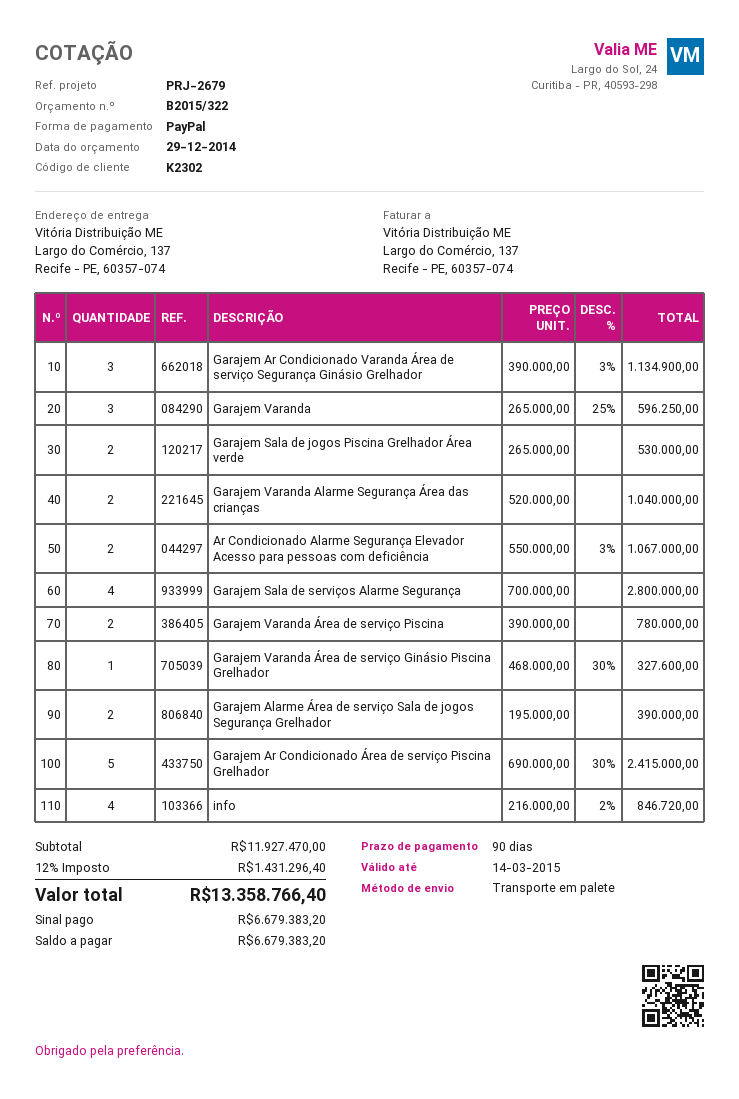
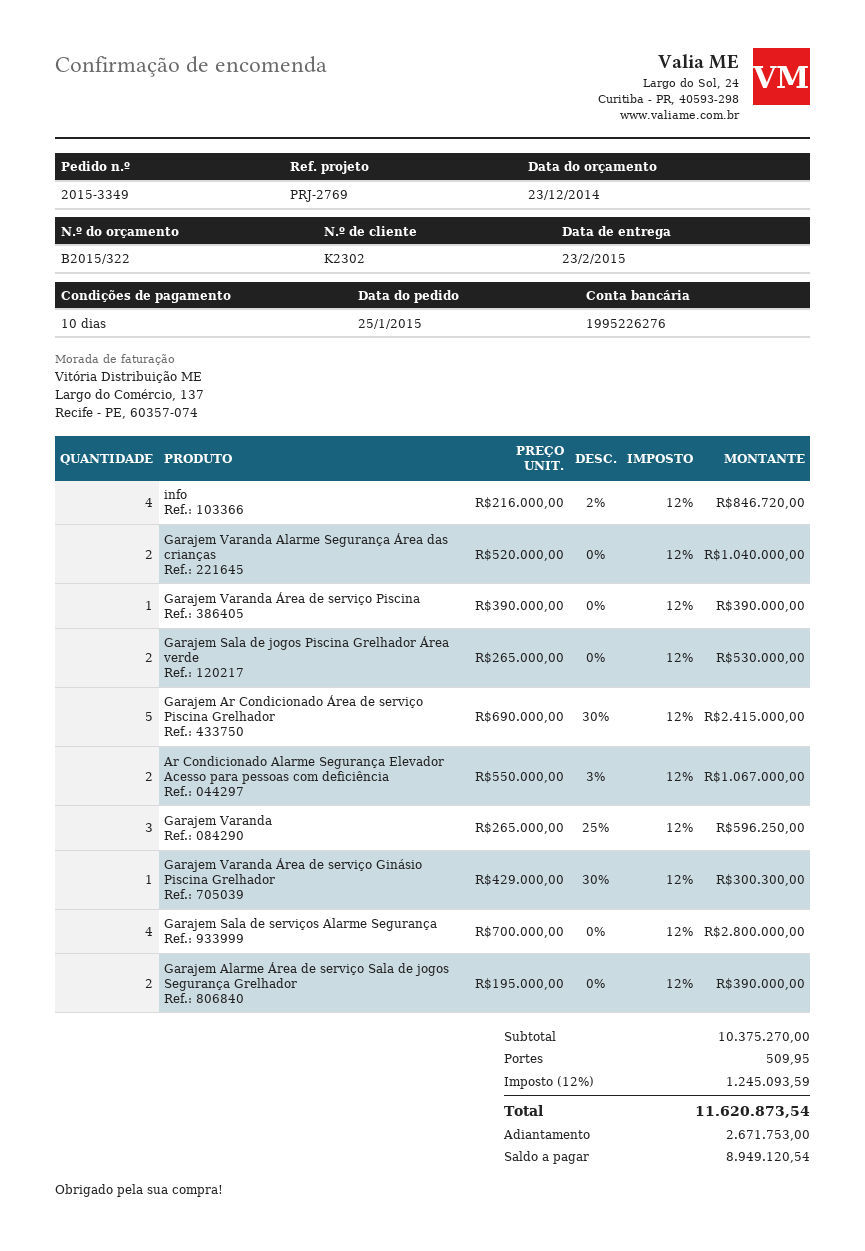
quote date: 2014-12-29 -> 2014-12-23
payment terms: 90 days -> 10 days
reference: PRJ-2679 -> PRJ-2769
Garajem Ar Condicionado Varanda Área de serviço Segurança Ginásio Grelhador: 3 x 390000.00 - 3% = 1134900.00 -> none
Garajem Varanda Área de serviço Piscina: 2 x 390000.00 = 780000.00 -> 1 x 390000.00 = 390000.00
Garajem Varanda Área de serviço Ginásio Piscina Grelhador: 1 x 468000.00 - 30% = 327600.00 -> 1 x 429000.00 - 30% = 300300.00
subtotal: 11927470.00 -> 10375270.00
shipping: none -> 509.95
tax: 12% = 1431296.40 -> 12% = 1245093.59
total: 13358766.40 -> 11620873.54
deposit: 6679383.20 -> 2671753.00
balance: 6679383.20 -> 8949120.54

